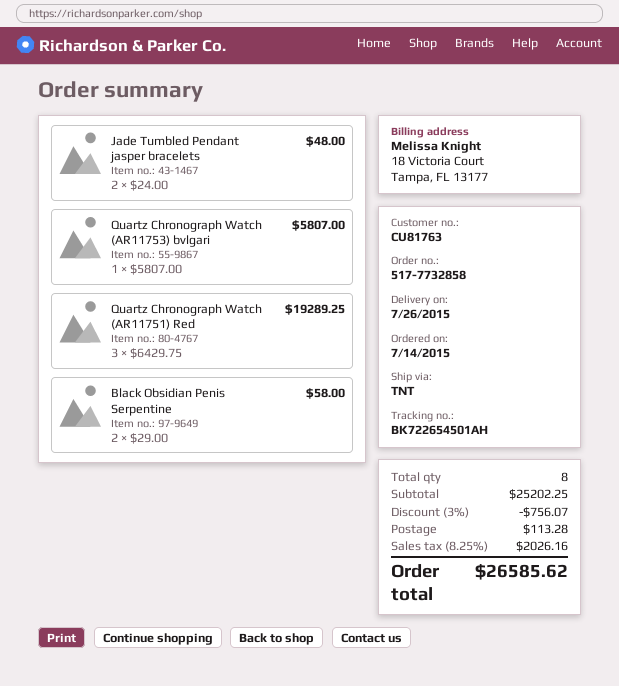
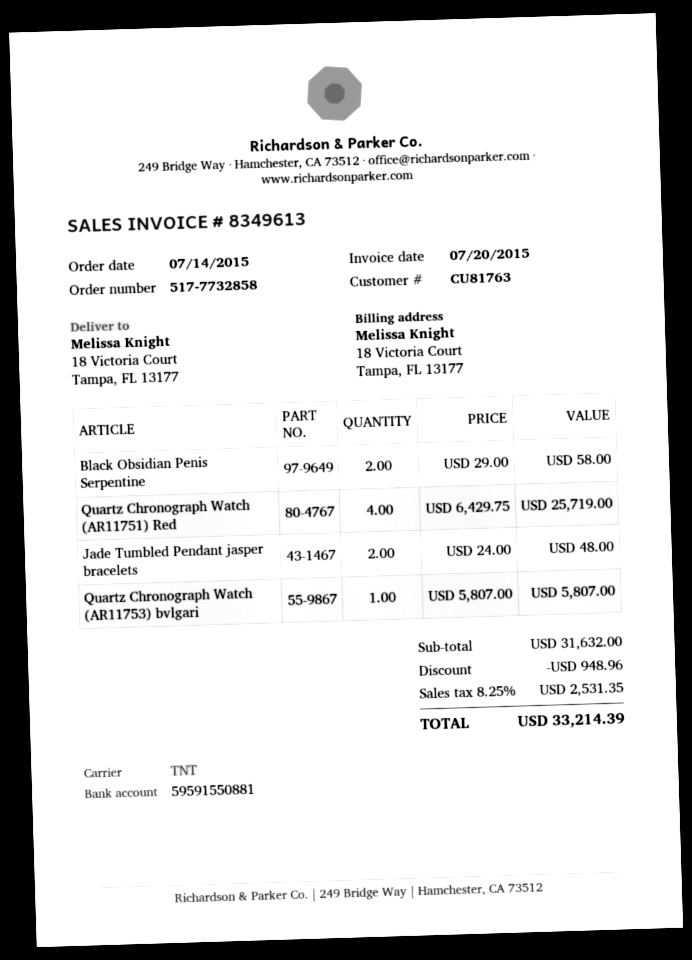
Quartz Chronograph Watch (AR11751) Red: 3 x 6429.75 = 19289.25 -> 4 x 6429.75 = 25719.00
subtotal: 25202.25 -> 31632.00
discount: 756.07 -> 948.96
shipping: 113.28 -> none
tax: 8.25% = 2026.16 -> 8.25% = 2531.35
total: 26585.62 -> 33214.39

